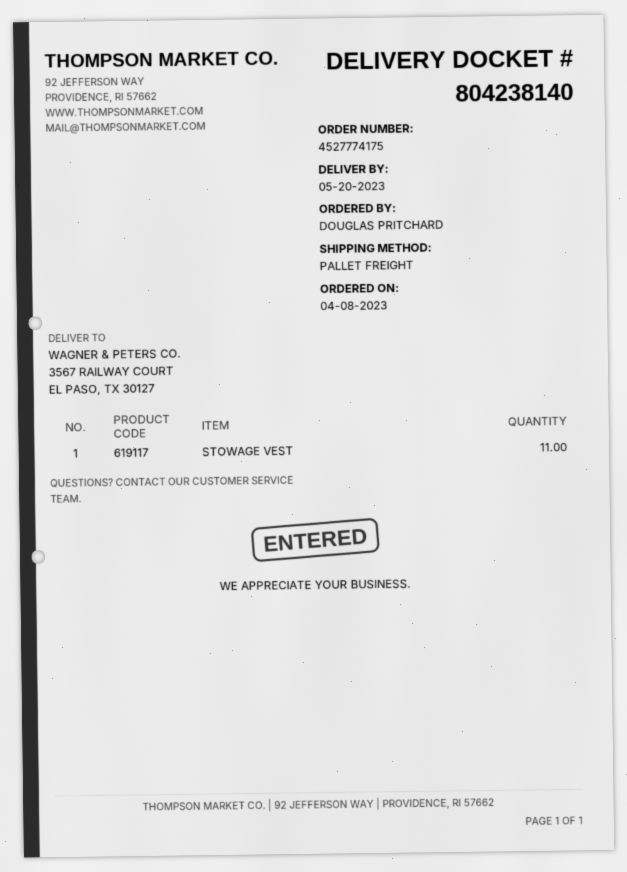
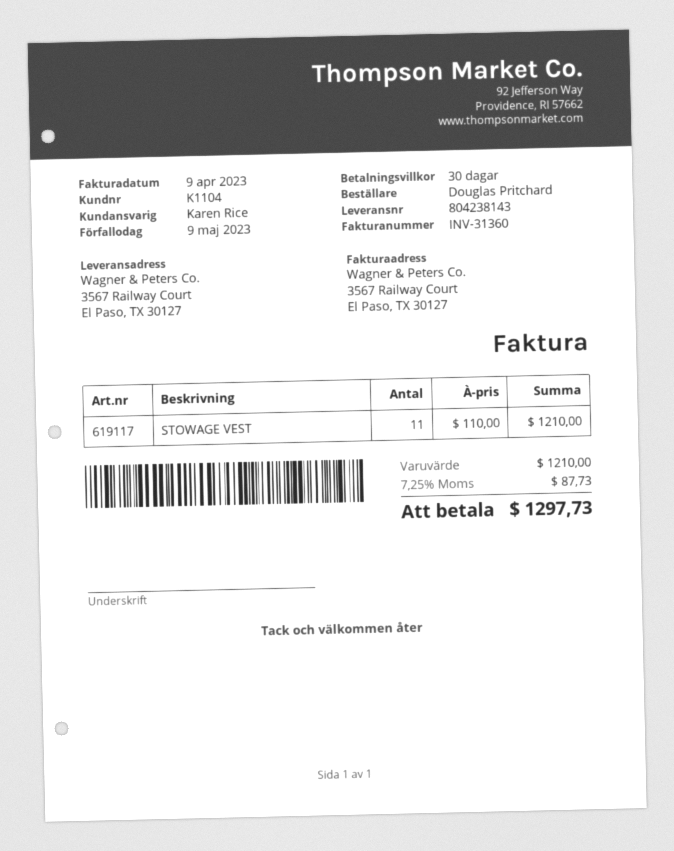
delivery note number: 804238140 -> 804238143

